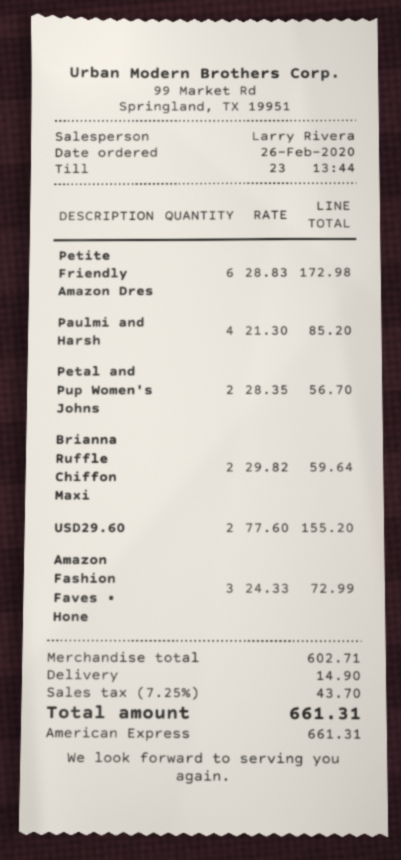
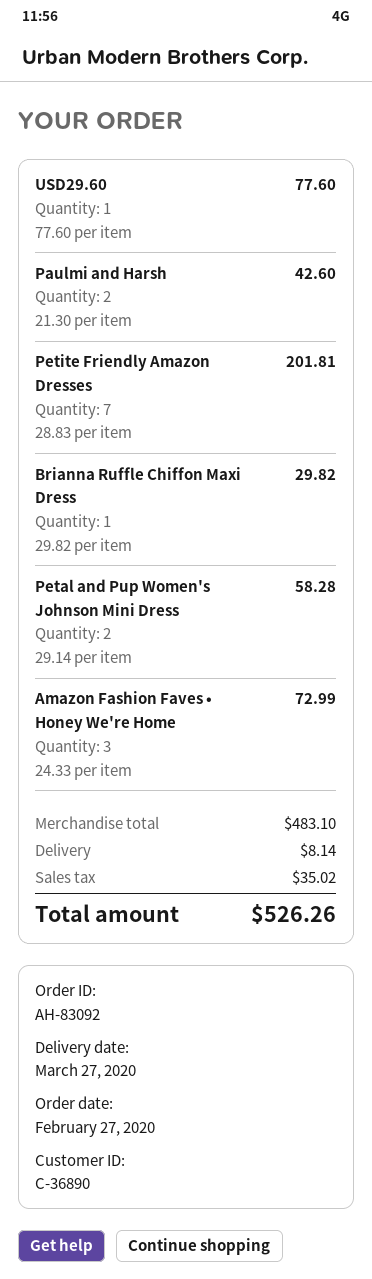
order date: 2020-02-26 -> 2020-02-27
Petite Friendly Amazon Dres: 6 x 28.83 = 172.98 -> 7 x 28.83 = 201.81
Paulmi and Harsh: 4 x 21.30 = 85.20 -> 2 x 21.30 = 42.60
Petal and Pup Women's Johns: 2 x 28.35 = 56.70 -> 2 x 29.14 = 58.28
Brianna Ruffle Chiffon Maxi: 2 x 29.82 = 59.64 -> 1 x 29.82 = 29.82
USD29.60: 2 x 77.60 = 155.20 -> 1 x 77.60 = 77.60
subtotal: 602.71 -> 483.10
shipping: 14.90 -> 8.14
tax: 43.70 -> 35.02
total: 661.31 -> 526.26

